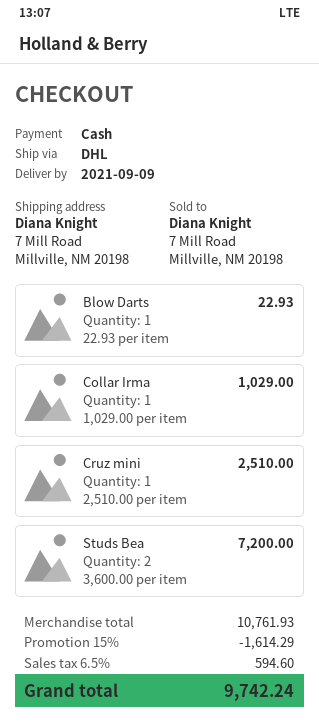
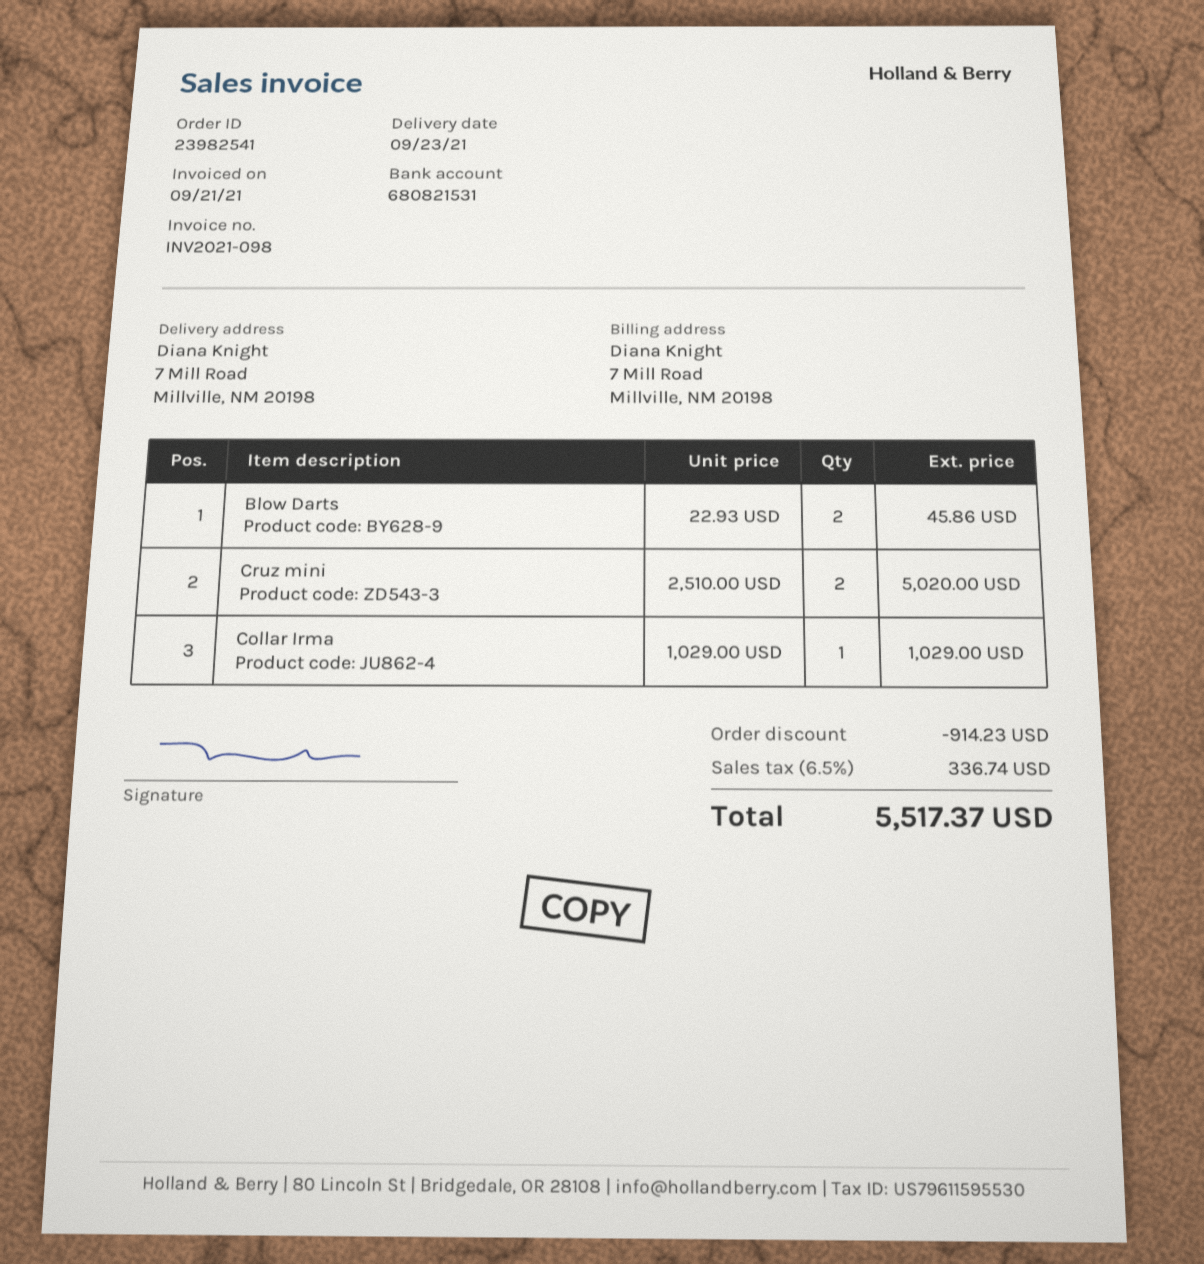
delivery date: 2021-09-09 -> 2021-09-23
Blow Darts: 1 x 22.93 = 22.93 -> 2 x 22.93 = 45.86
Cruz mini: 1 x 2510.00 = 2510.00 -> 2 x 2510.00 = 5020.00
Studs Bea: 2 x 3600.00 = 7200.00 -> none
discount: 1614.29 -> 914.23
tax: 6.5% = 594.60 -> 6.5% = 336.74
total: 9742.24 -> 5517.37

